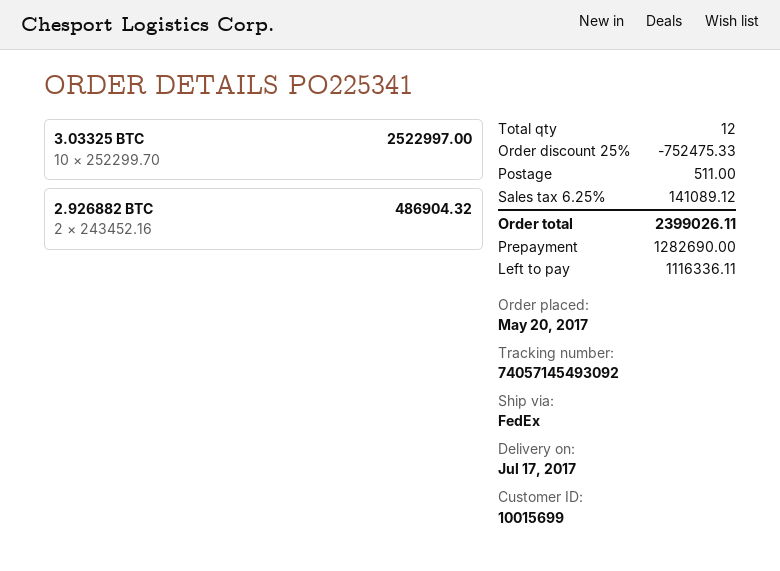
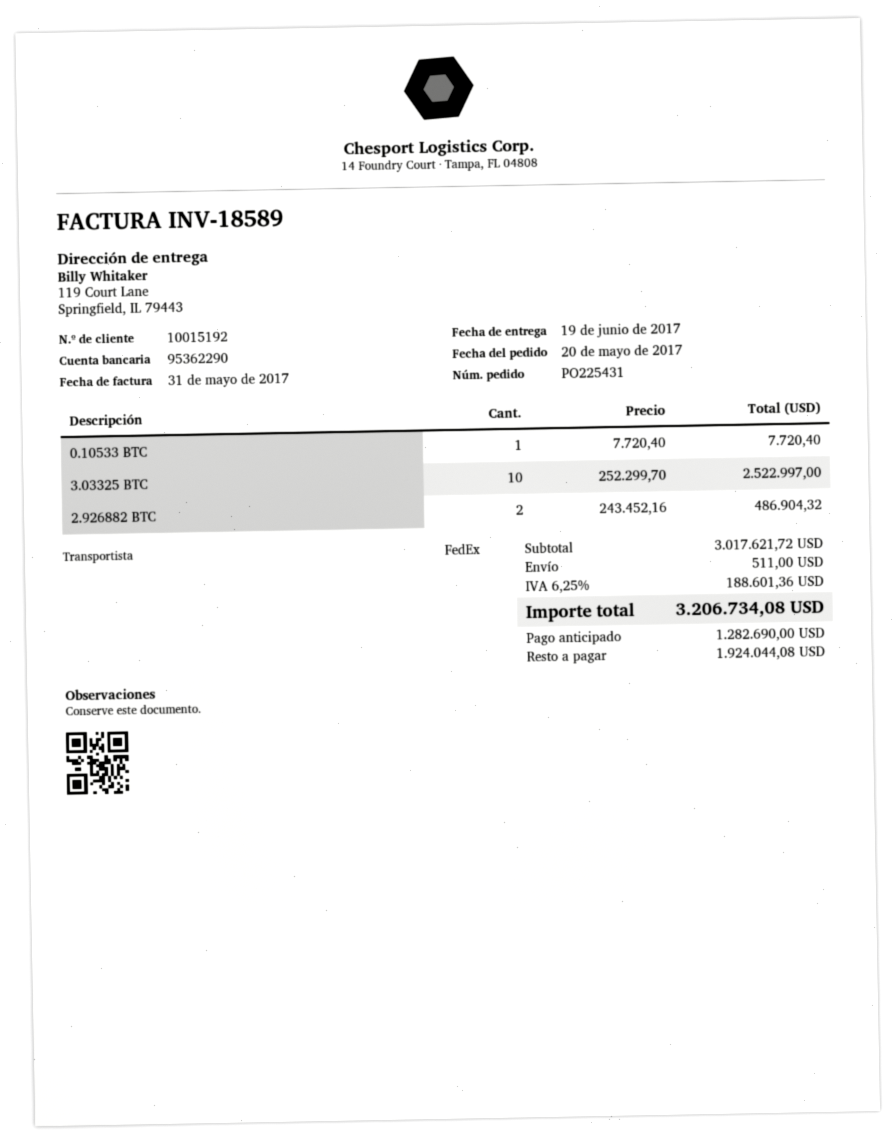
order number: PO225341 -> PO225431
delivery date: 2017-07-17 -> 2017-06-19
customer number: 10015699 -> 10015192
0.10533 BTC: none -> 1 x 7720.40 = 7720.40
discount: 25% = 752475.33 -> none
tax: 6.25% = 141089.12 -> 6.25% = 188601.36
total: 2399026.11 -> 3206734.08
balance: 1116336.11 -> 1924044.08

